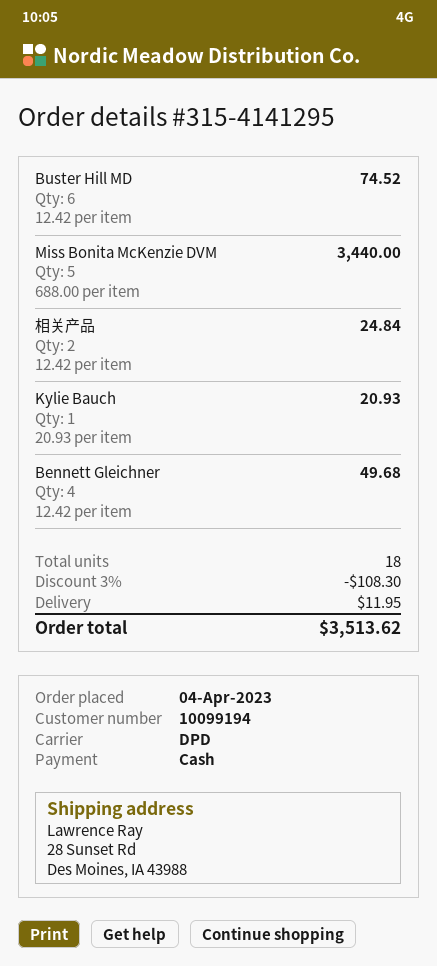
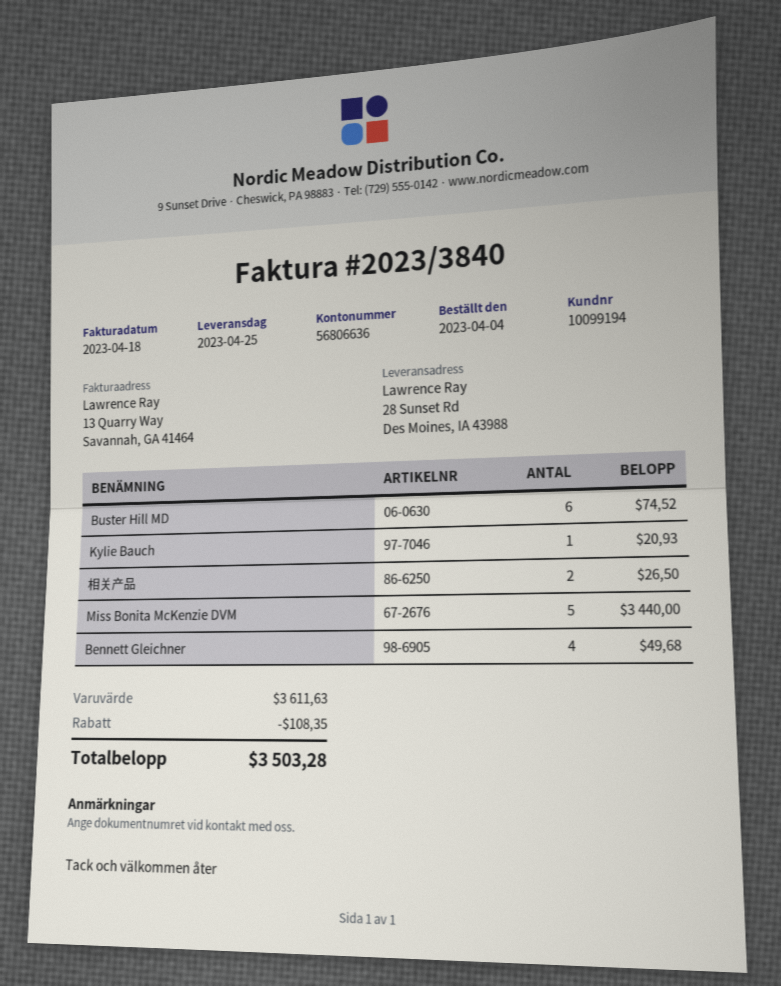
相关产品: 2 for 24.84 -> 2 for 26.50
discount: 108.30 -> 108.35
shipping: 11.95 -> none
total: 3513.62 -> 3503.28

